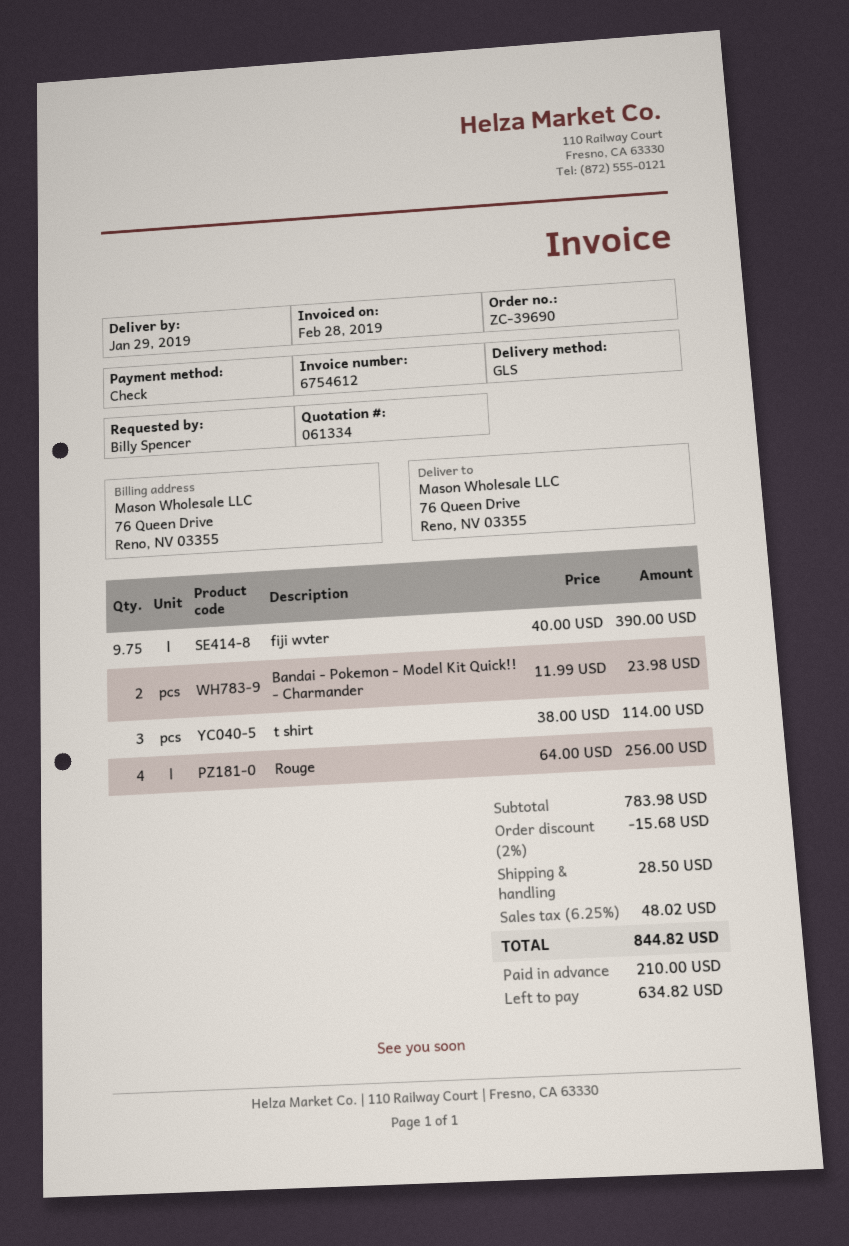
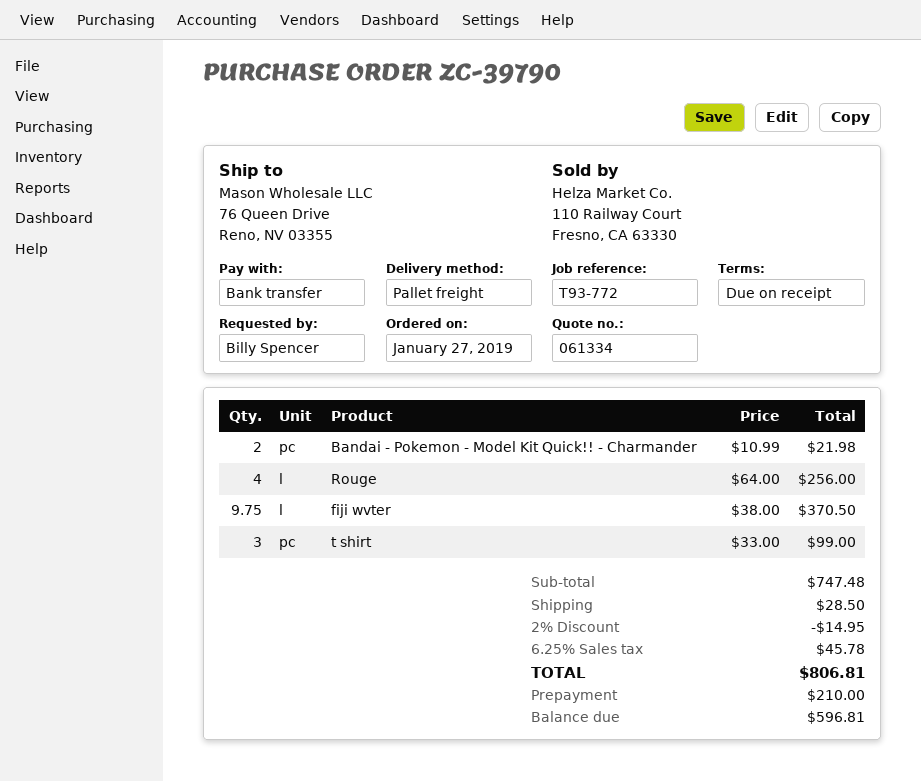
order number: ZC-39690 -> ZC-39790
payment method: cheque -> bank transfer
shipping method: GLS -> pallet freight
fiji wvter: 9.75 x 40.00 = 390.00 -> 9.75 x 38.00 = 370.50
Bandai - Pokemon - Model Kit Quick!! - Charmander: 2 x 11.99 = 23.98 -> 2 x 10.99 = 21.98
t shirt: 3 x 38.00 = 114.00 -> 3 x 33.00 = 99.00
subtotal: 783.98 -> 747.48
discount: 2% = 15.68 -> 2% = 14.95
tax: 6.25% = 48.02 -> 6.25% = 45.78
total: 844.82 -> 806.81
balance: 634.82 -> 596.81

